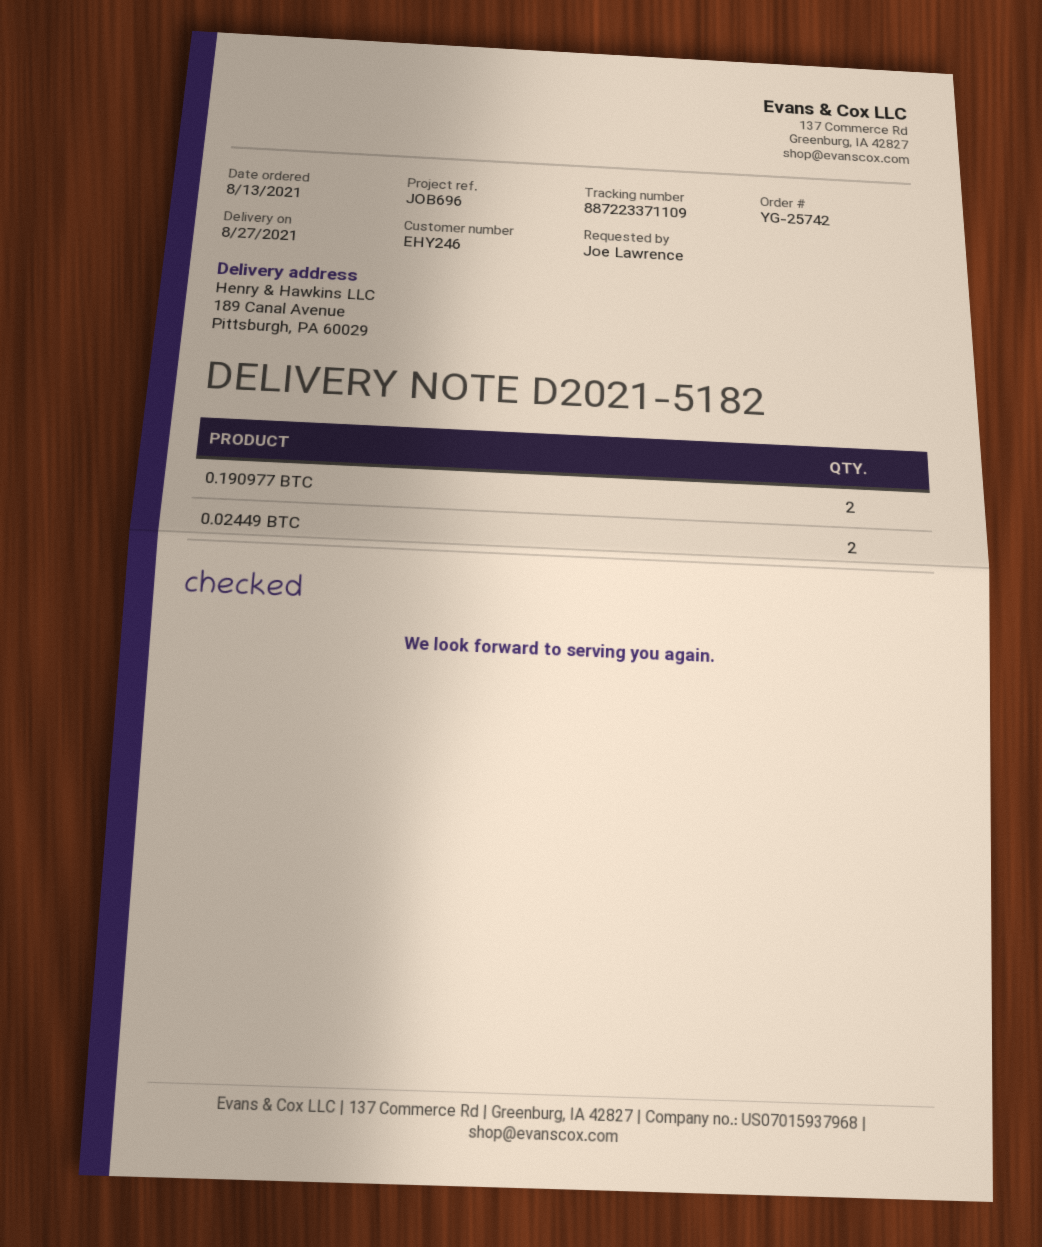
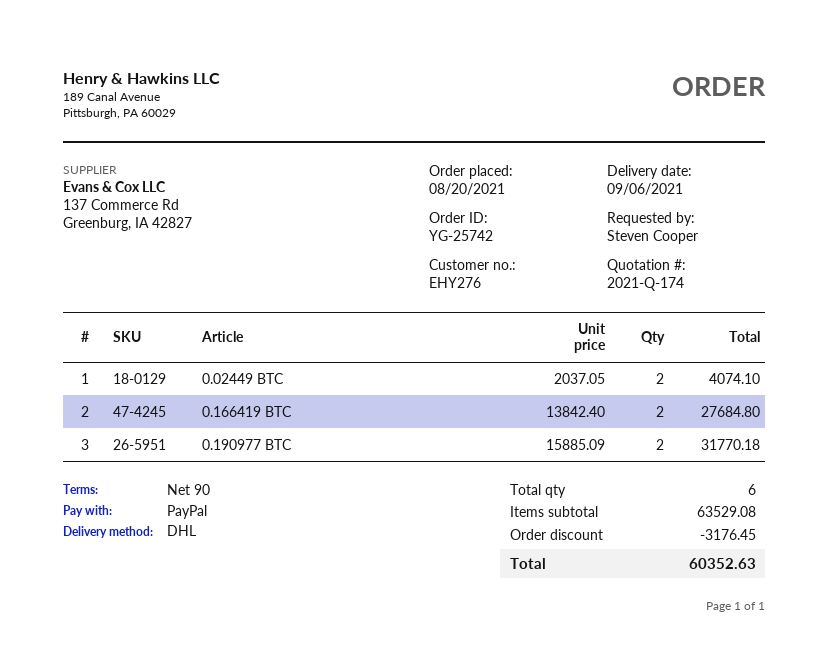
order date: 2021-08-13 -> 2021-08-20
delivery date: 2021-08-27 -> 2021-09-06
customer number: EHY246 -> EHY276
ordered by: Joe Lawrence -> Steven Cooper
0.166419 BTC: none -> 2

